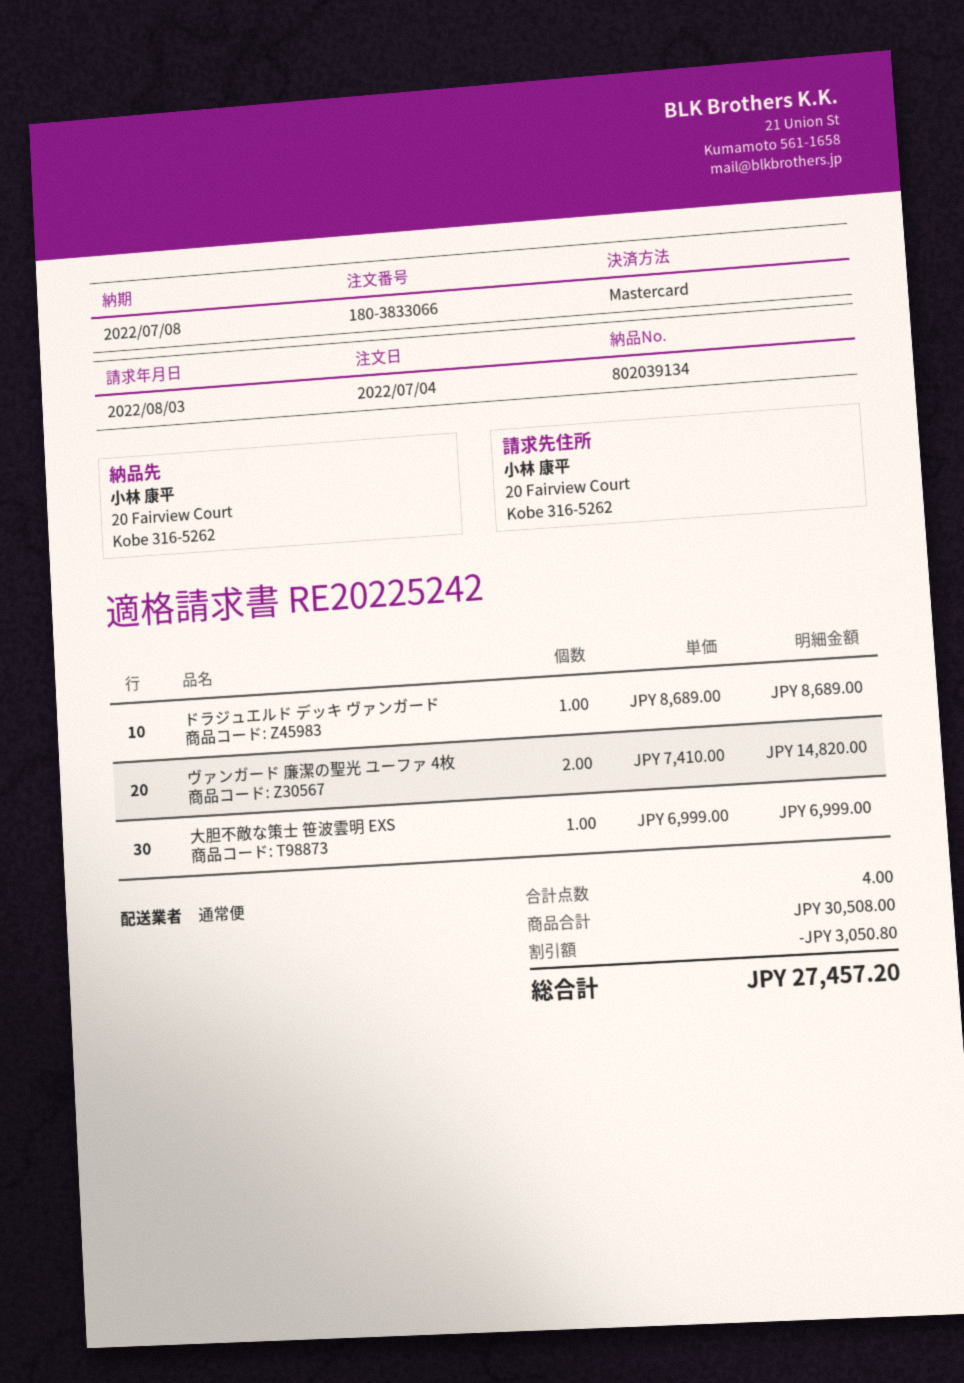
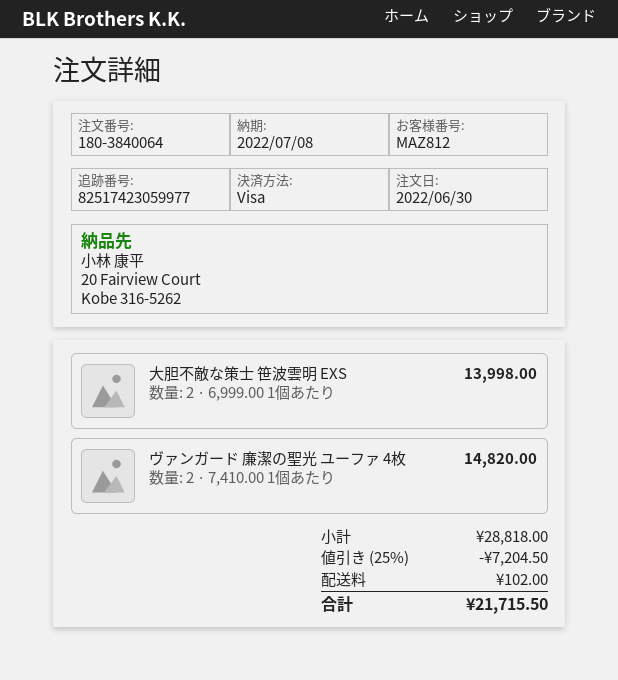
order number: 180-3833066 -> 180-3840064
order date: 2022-07-04 -> 2022-06-30
payment method: Mastercard -> Visa
ドラジュエルド デッキ ヴァンガード: 1 x 8689.00 = 8689.00 -> none
大胆不敵な策士 笹波雲明 EXS: 1 x 6999.00 = 6999.00 -> 2 x 6999.00 = 13998.00
subtotal: 30508.00 -> 28818.00
discount: 3050.80 -> 7204.50
shipping: none -> 102.00
total: 27457.20 -> 21715.50

